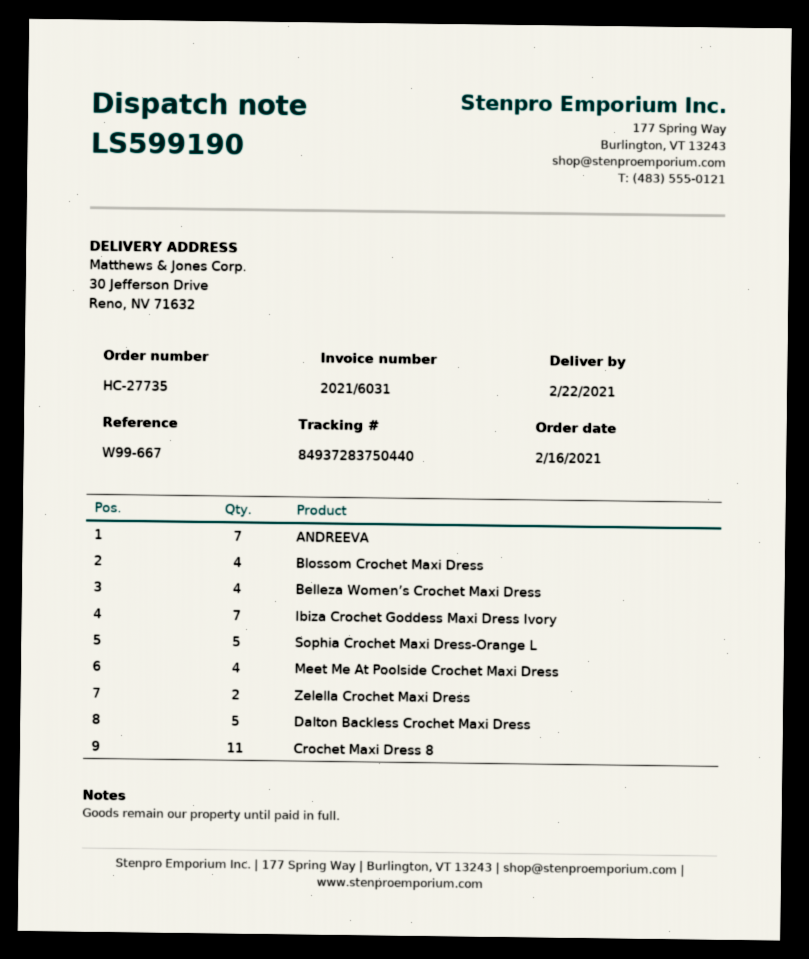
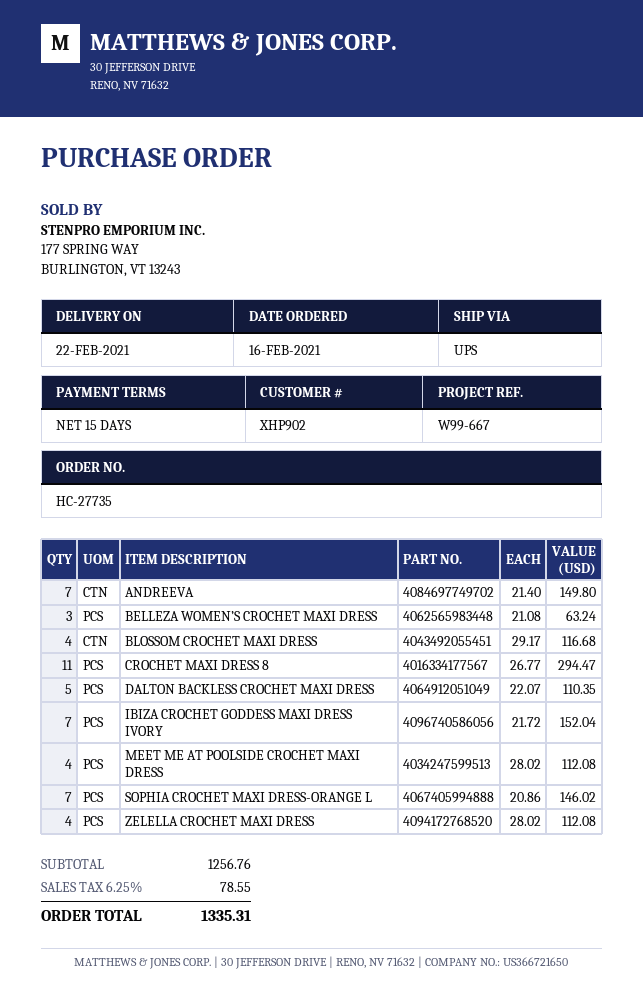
Belleza Women’s Crochet Maxi Dress: 4 -> 3
Sophia Crochet Maxi Dress-Orange L: 5 -> 7
Zelella Crochet Maxi Dress: 2 -> 4

